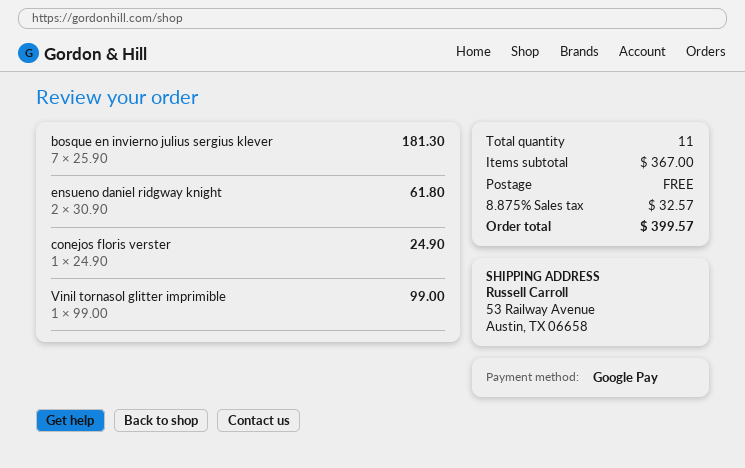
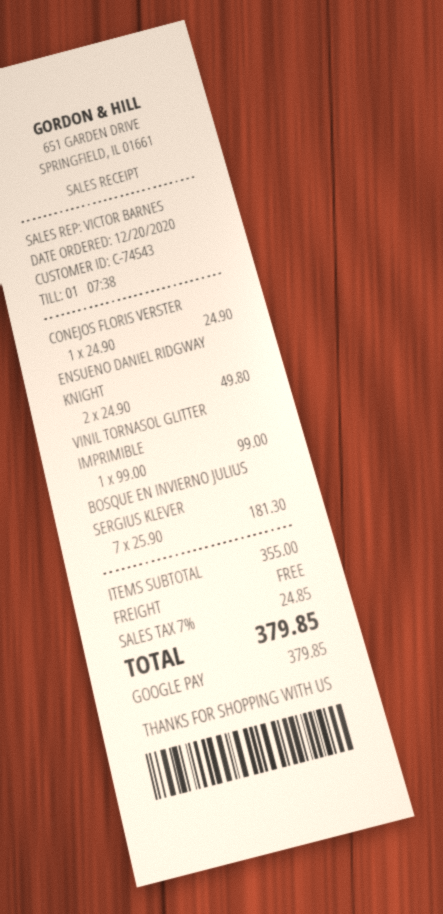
ensueno daniel ridgway knight: 2 x 30.90 = 61.80 -> 2 x 24.90 = 49.80
subtotal: 367.00 -> 355.00
tax: 8.875% = 32.57 -> 7% = 24.85
total: 399.57 -> 379.85

